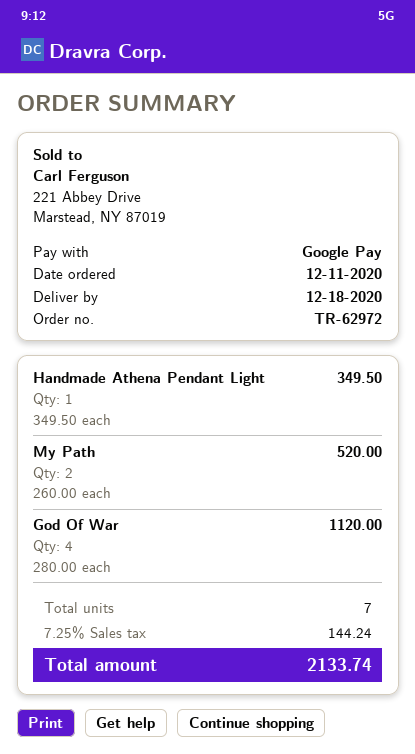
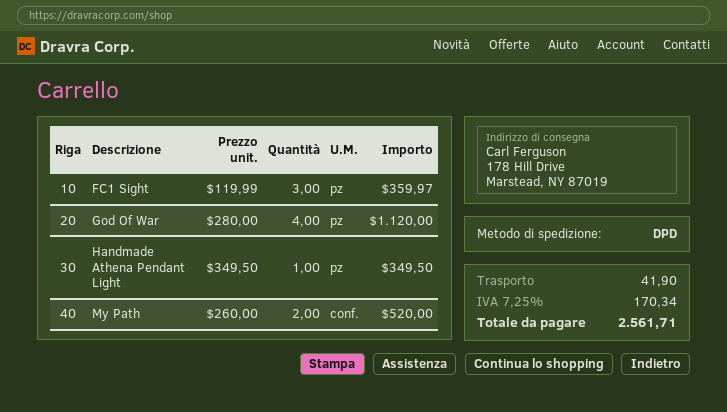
FC1 Sight: none -> 3 x 119.99 = 359.97
shipping: none -> 41.90
tax: 7.25% = 144.24 -> 7.25% = 170.34
total: 2133.74 -> 2561.71

